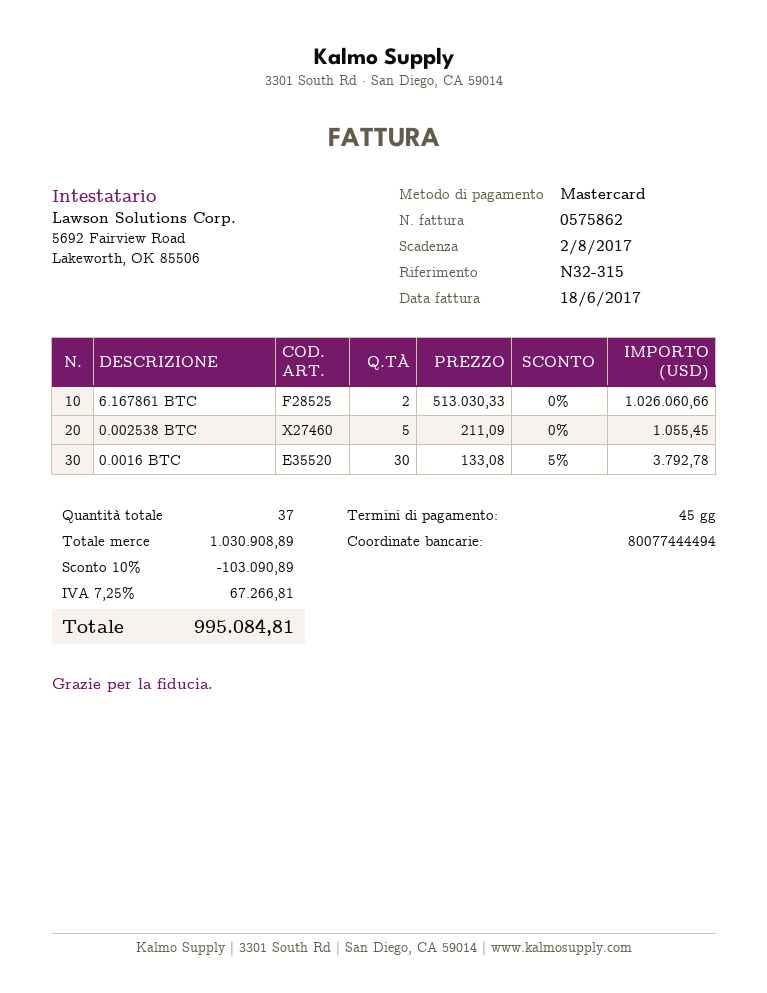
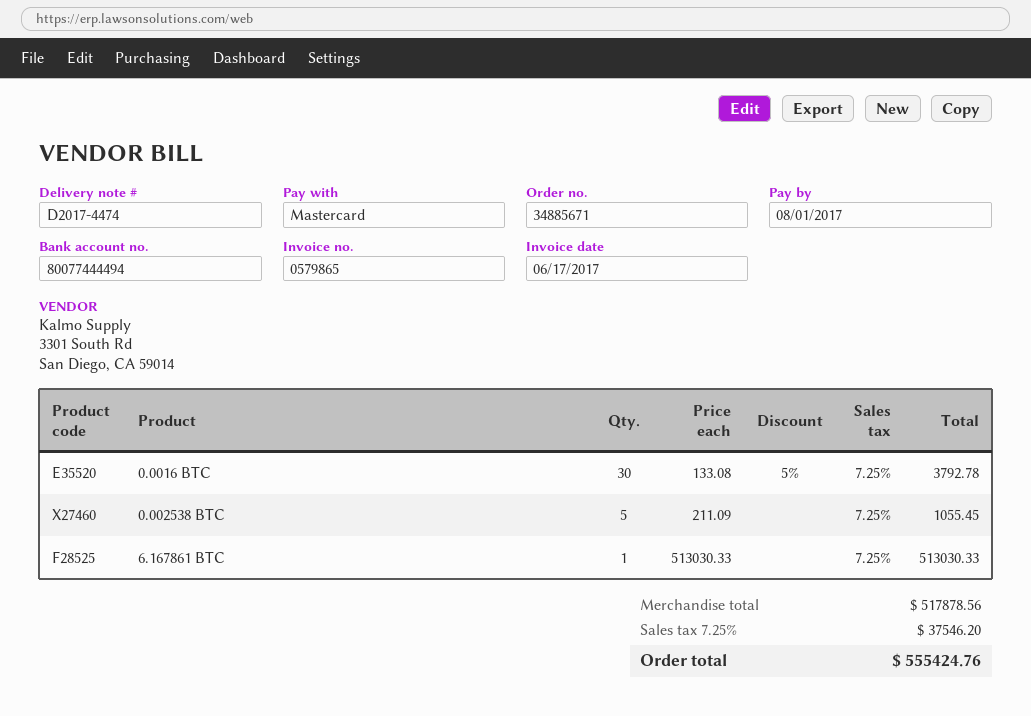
invoice number: 0575862 -> 0579865
invoice date: 2017-06-18 -> 2017-06-17
due date: 2017-08-02 -> 2017-08-01
6.167861 BTC: 2 x 513030.33 = 1026060.66 -> 1 x 513030.33 = 513030.33
subtotal: 1030908.89 -> 517878.56
discount: 10% = 103090.89 -> none
tax: 7.25% = 67266.81 -> 7.25% = 37546.20
total: 995084.81 -> 555424.76

